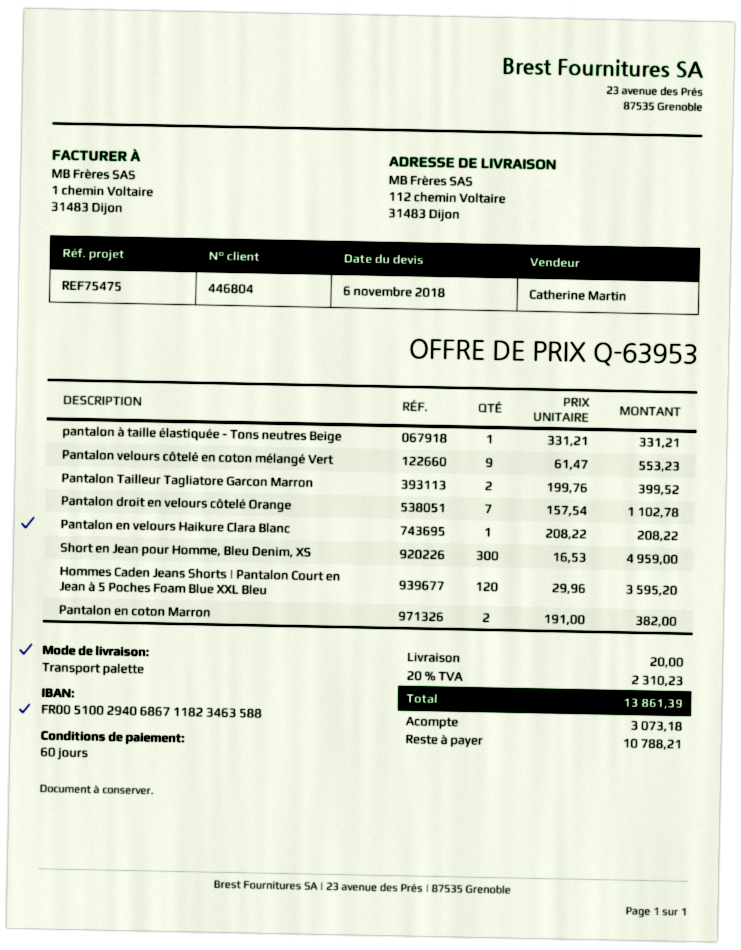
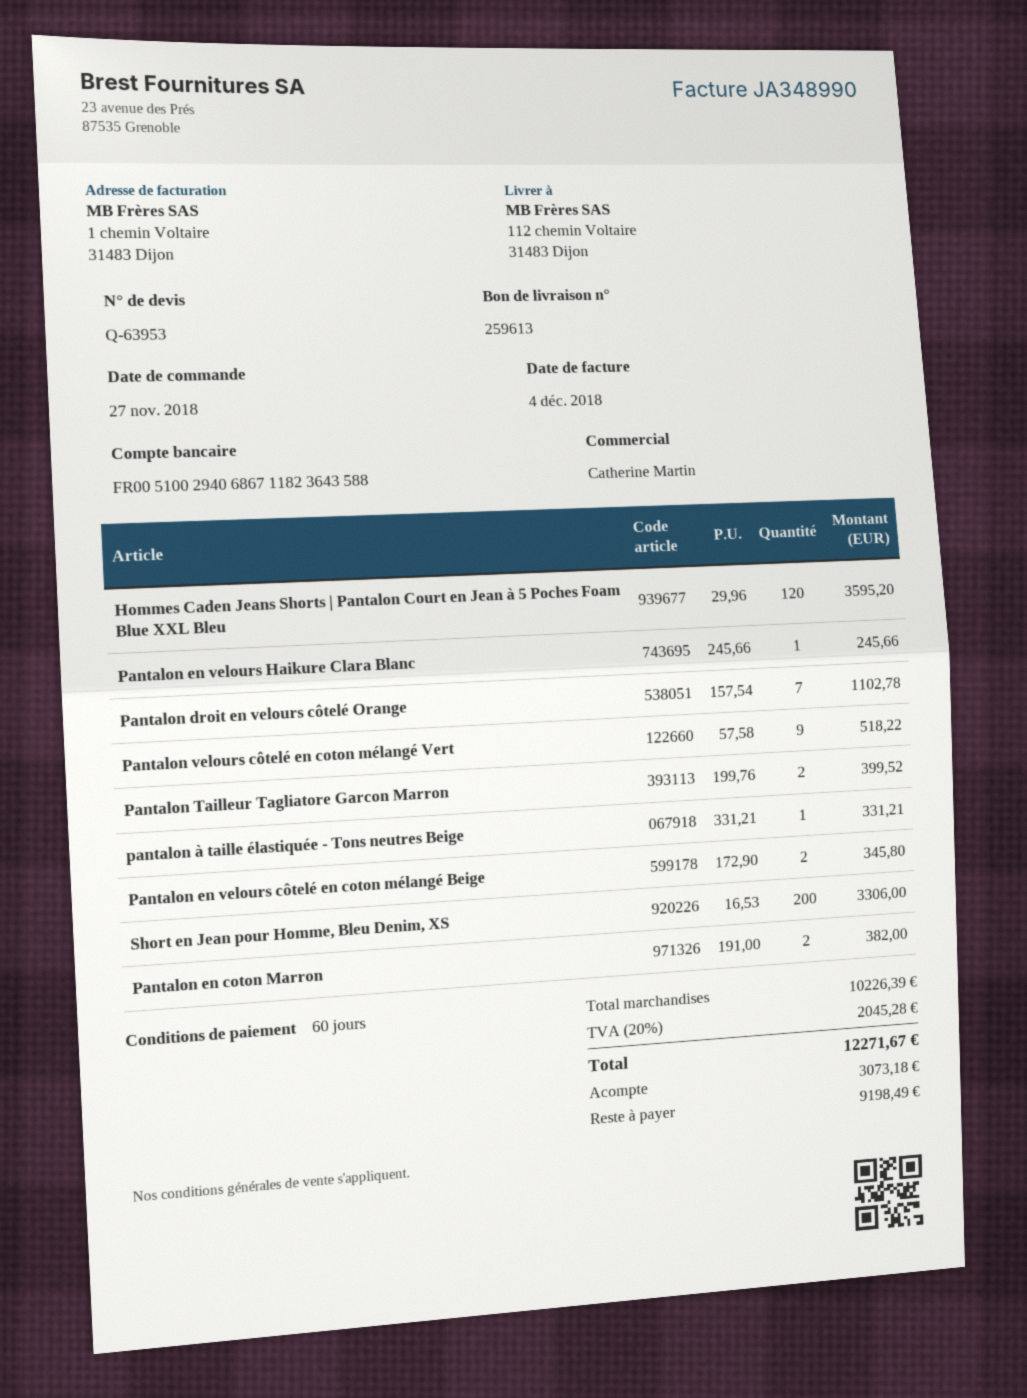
bank account: FR0051002940686711823463588 -> FR0051002940686711823643588
Pantalon velours côtelé en coton mélangé Vert: 9 x 61.47 = 553.23 -> 9 x 57.58 = 518.22
Pantalon en velours Haikure Clara Blanc: 1 x 208.22 = 208.22 -> 1 x 245.66 = 245.66
Short en Jean pour Homme, Bleu Denim, XS: 300 x 16.53 = 4959.00 -> 200 x 16.53 = 3306.00
Pantalon en velours côtelé en coton mélangé Beige: none -> 2 x 172.90 = 345.80
shipping: 20.00 -> none
tax: 20% = 2310.23 -> 20% = 2045.28
total: 13861.39 -> 12271.67
balance: 10788.21 -> 9198.49

